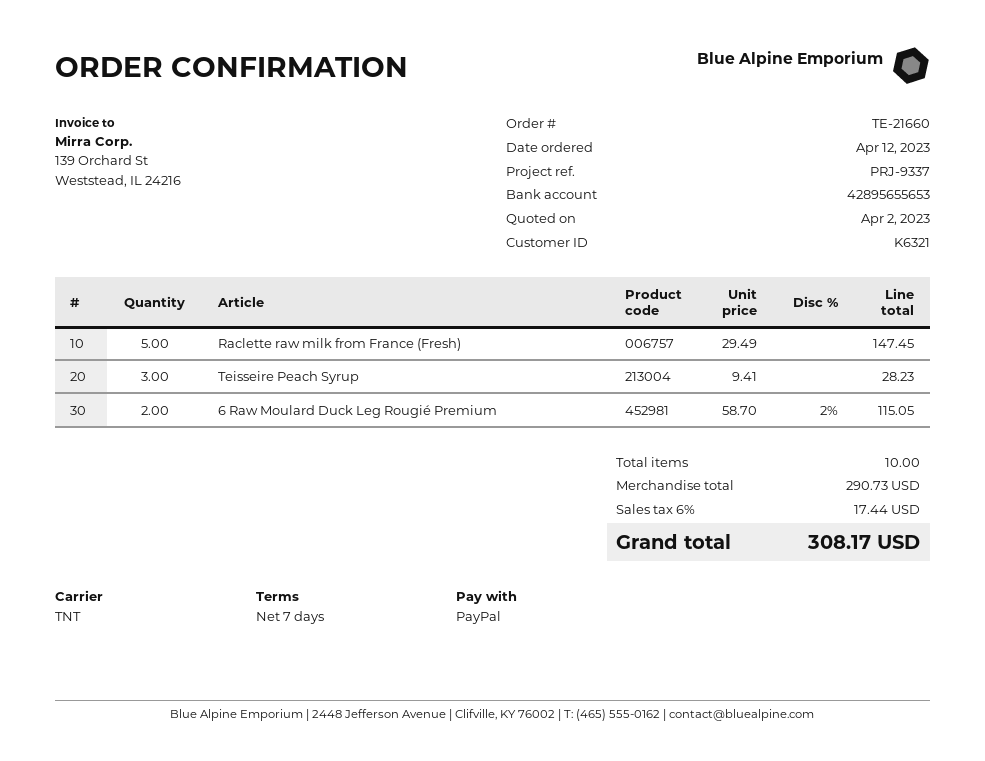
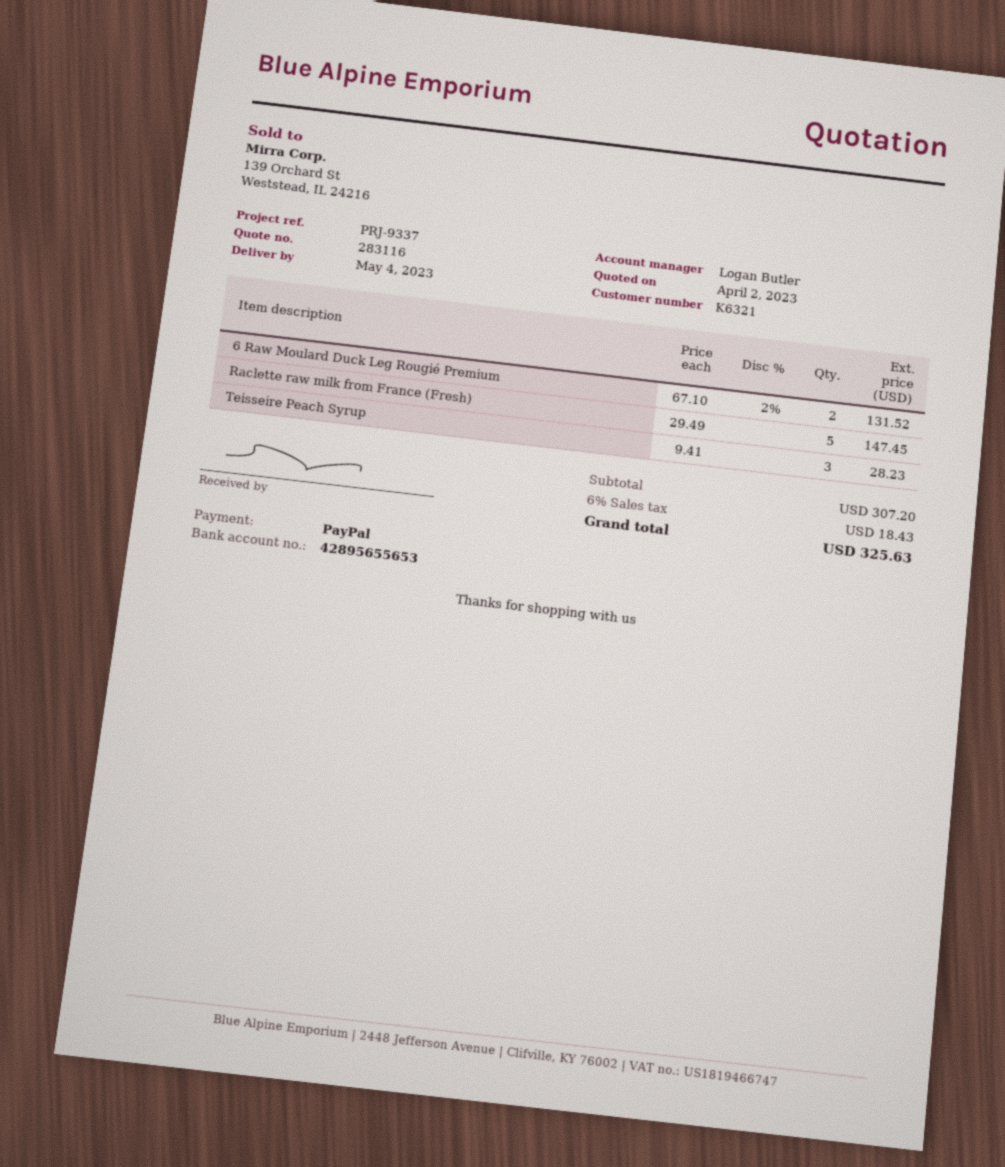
6 Raw Moulard Duck Leg Rougié Premium: 2 x 58.70 - 2% = 115.05 -> 2 x 67.10 - 2% = 131.52
subtotal: 290.73 -> 307.20
tax: 6% = 17.44 -> 6% = 18.43
total: 308.17 -> 325.63

